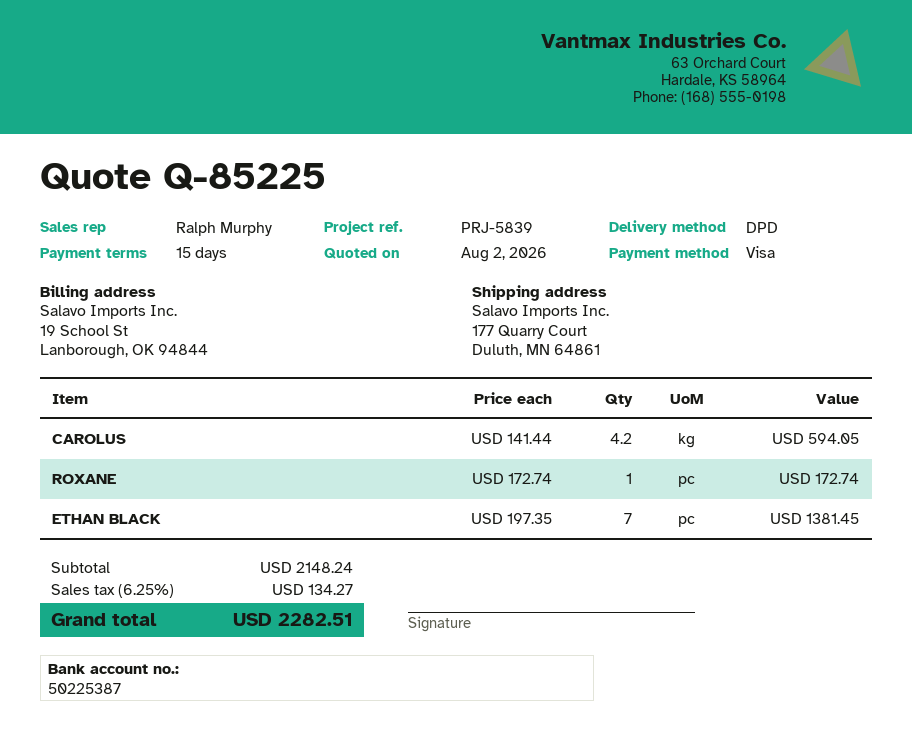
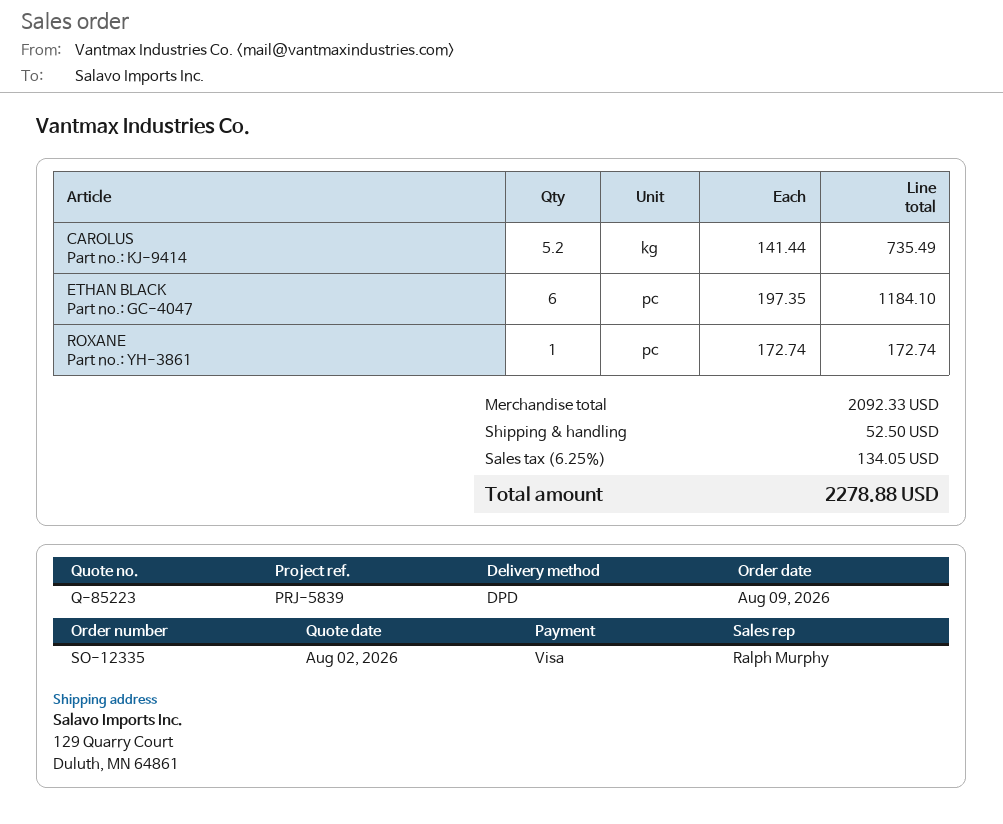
quote number: Q-85225 -> Q-85223
ship to: 177 Quarry Court, Duluth, MN 64861 -> 129 Quarry Court, Duluth, MN 64861
CAROLUS: 4.2 x 141.44 = 594.05 -> 5.2 x 141.44 = 735.49
ETHAN BLACK: 7 x 197.35 = 1381.45 -> 6 x 197.35 = 1184.10
subtotal: 2148.24 -> 2092.33
shipping: none -> 52.50
tax: 6.25% = 134.27 -> 6.25% = 134.05
total: 2282.51 -> 2278.88

